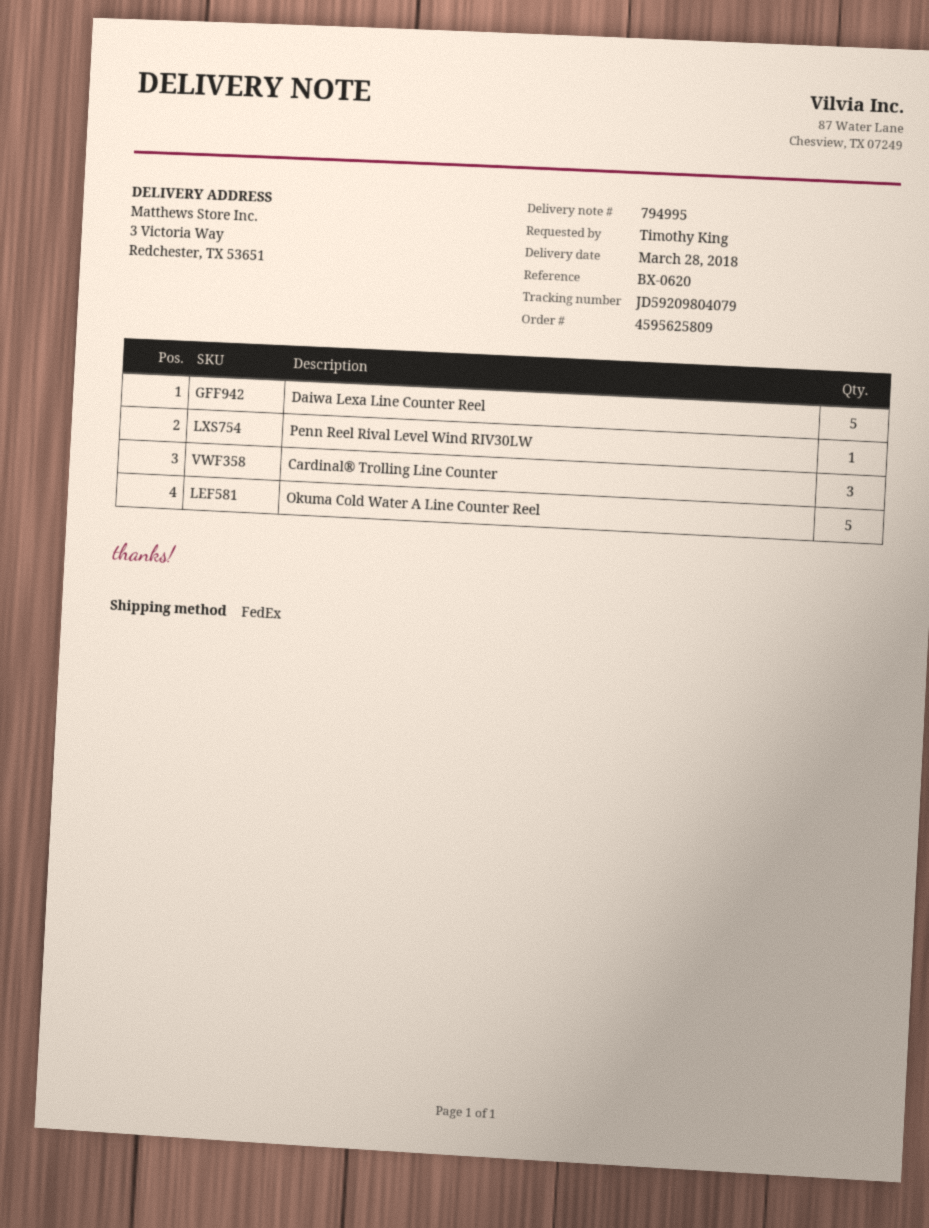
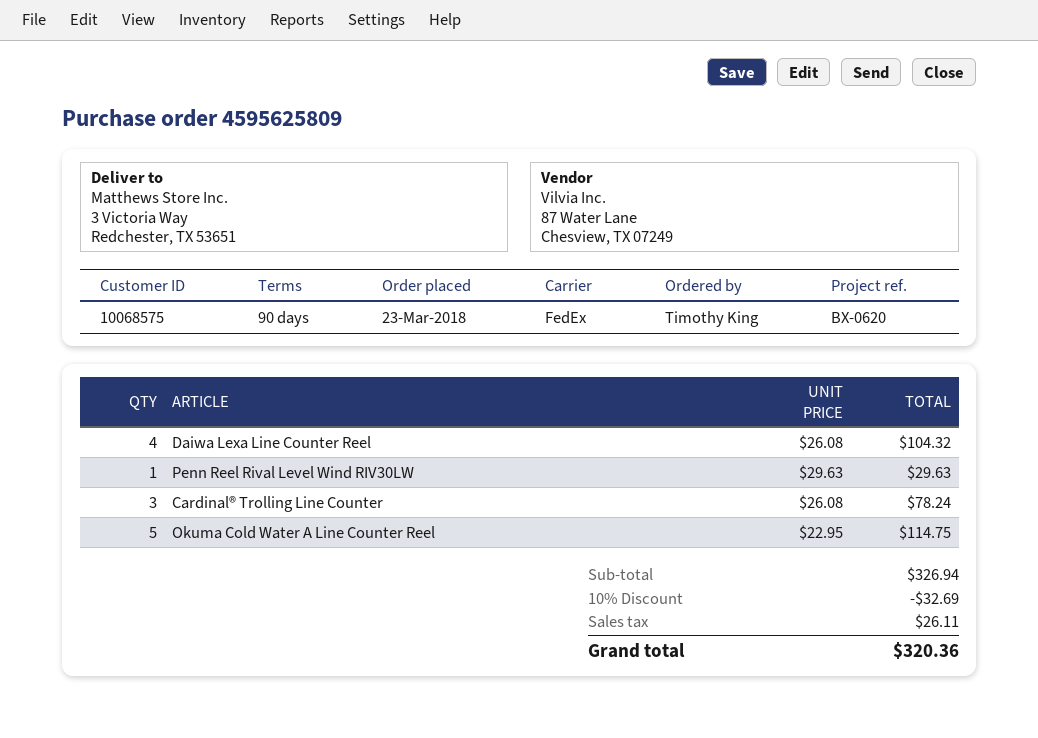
Daiwa Lexa Line Counter Reel: 5 -> 4

